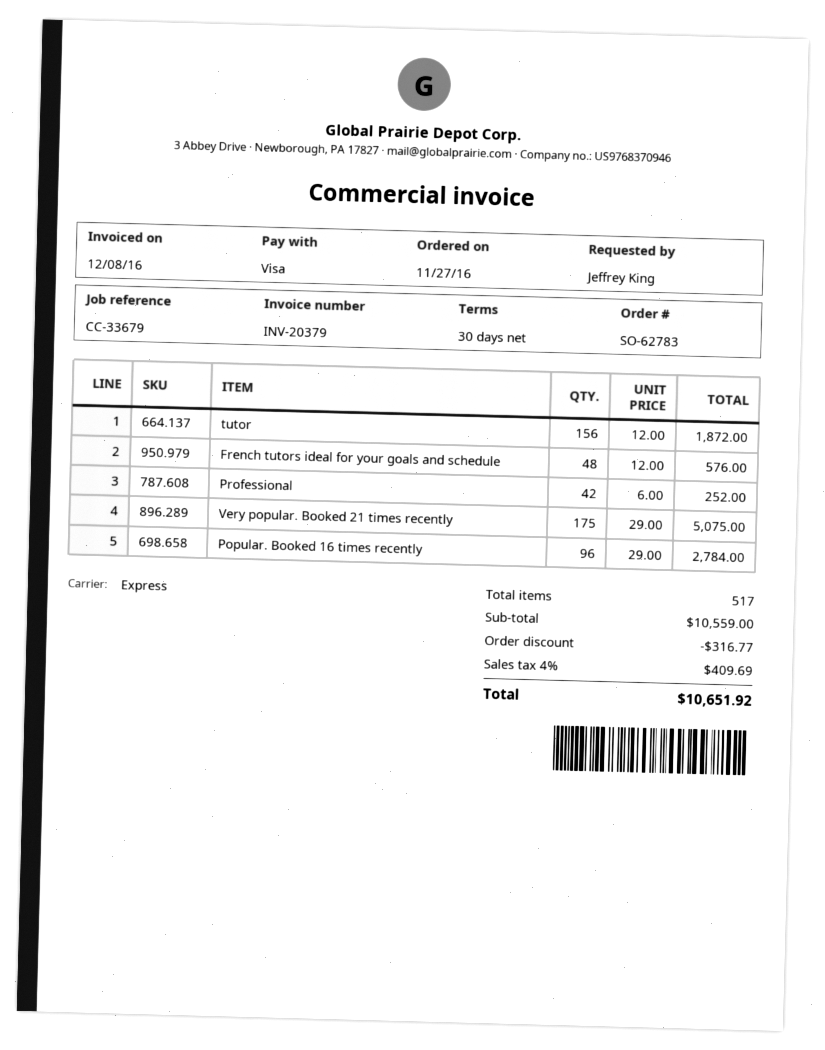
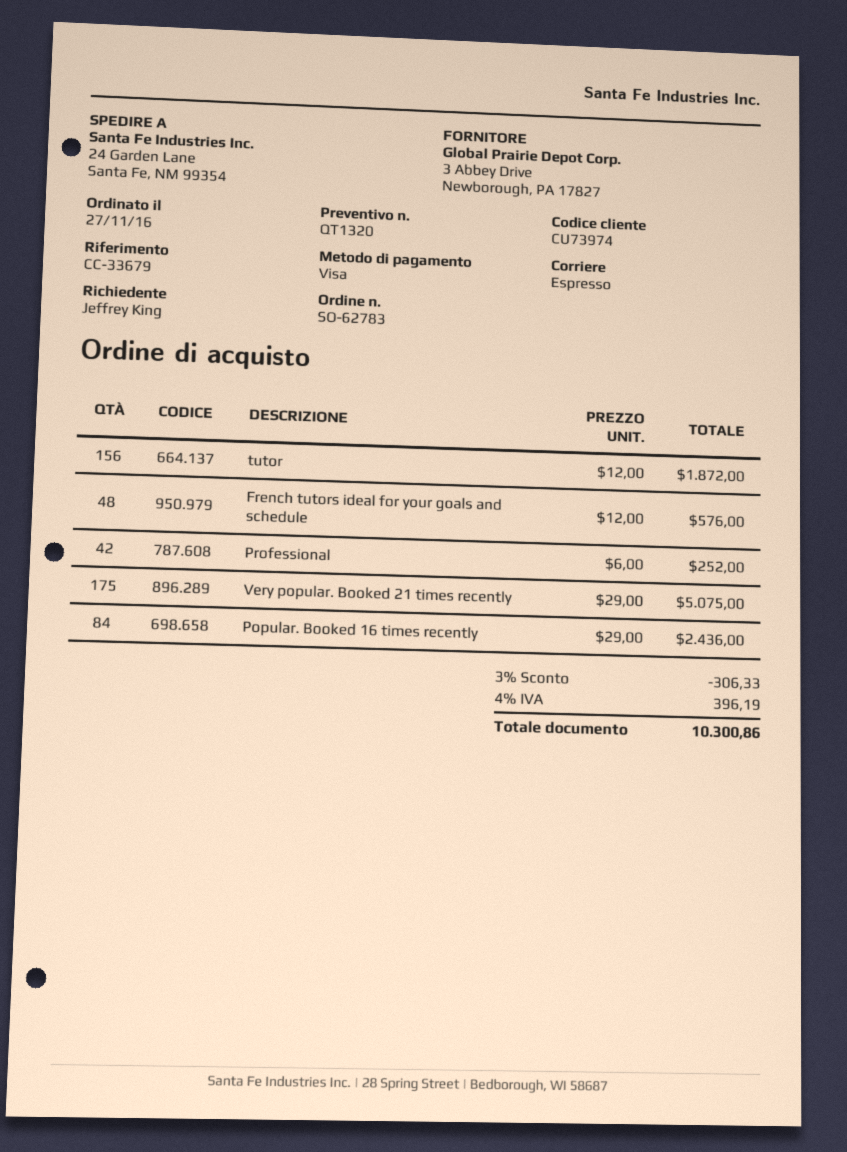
Popular. Booked 16 times recently: 96 x 29.00 = 2784.00 -> 84 x 29.00 = 2436.00
discount: 316.77 -> 306.33
tax: 4% = 409.69 -> 4% = 396.19
total: 10651.92 -> 10300.86

